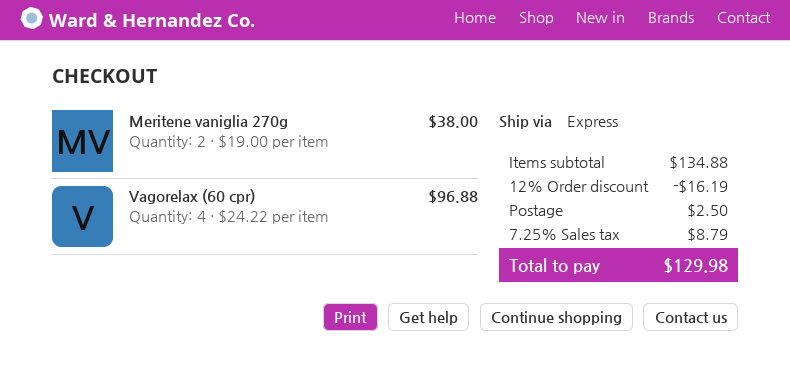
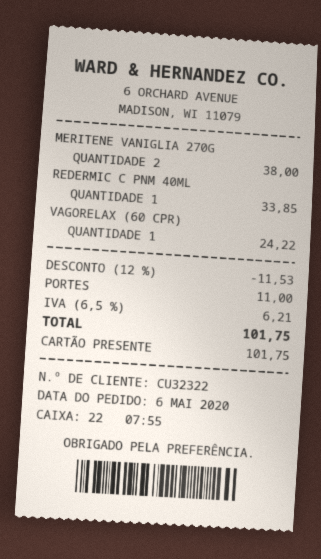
Vagorelax (60 cpr): 4 for 96.88 -> 1 for 24.22
REDERMIC C PNM 40ML: none -> 1 for 33.85
discount: 12% = 16.19 -> 12% = 11.53
shipping: 2.50 -> 11.00
tax: 7.25% = 8.79 -> 6.5% = 6.21
total: 129.98 -> 101.75

